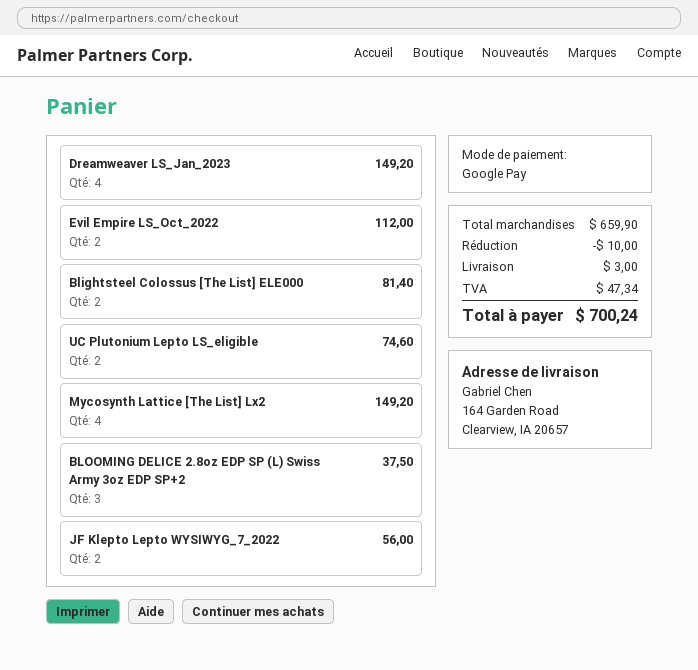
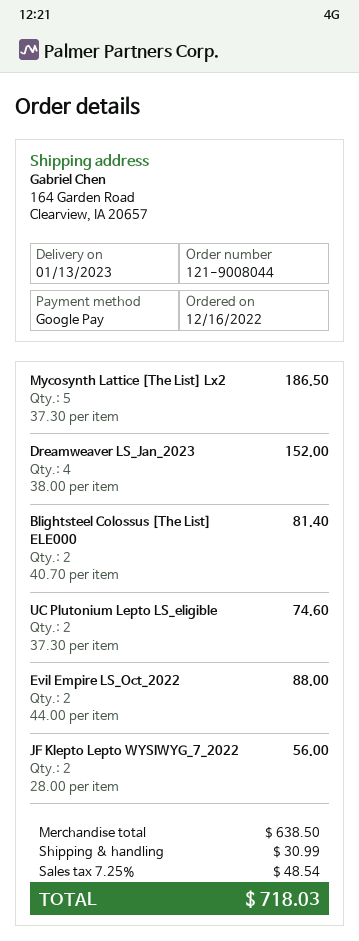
Dreamweaver LS_Jan_2023: 4 for 149.20 -> 4 for 152.00
Evil Empire LS_Oct_2022: 2 for 112.00 -> 2 for 88.00
Mycosynth Lattice [The List] Lx2: 4 for 149.20 -> 5 for 186.50
BLOOMING DELICE 2.8oz EDP SP (L) Swiss Army 3oz EDP SP+2: 3 for 37.50 -> none
subtotal: 659.90 -> 638.50
discount: 10.00 -> none
shipping: 3.00 -> 30.99
tax: 47.34 -> 48.54
total: 700.24 -> 718.03

